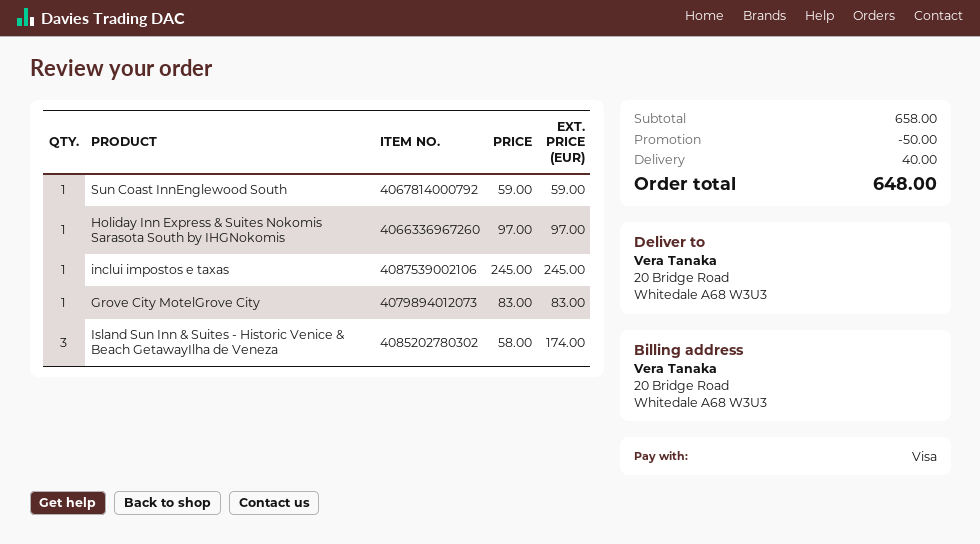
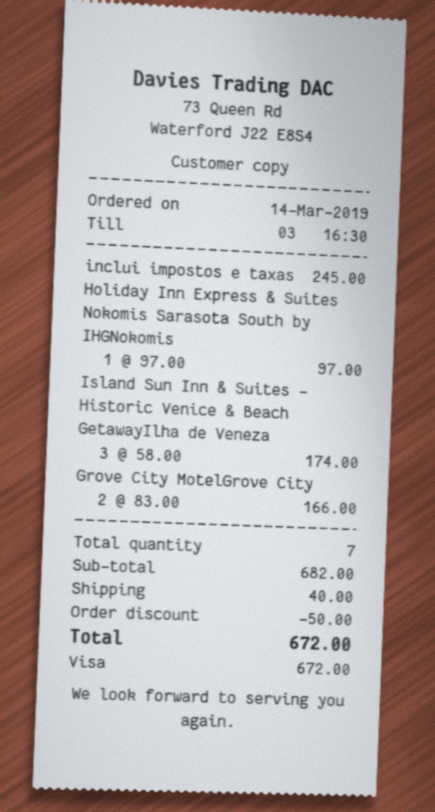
Sun Coast InnEnglewood South: 1 x 59.00 = 59.00 -> none
Grove City MotelGrove City: 1 x 83.00 = 83.00 -> 2 x 83.00 = 166.00
subtotal: 658.00 -> 682.00
total: 648.00 -> 672.00

